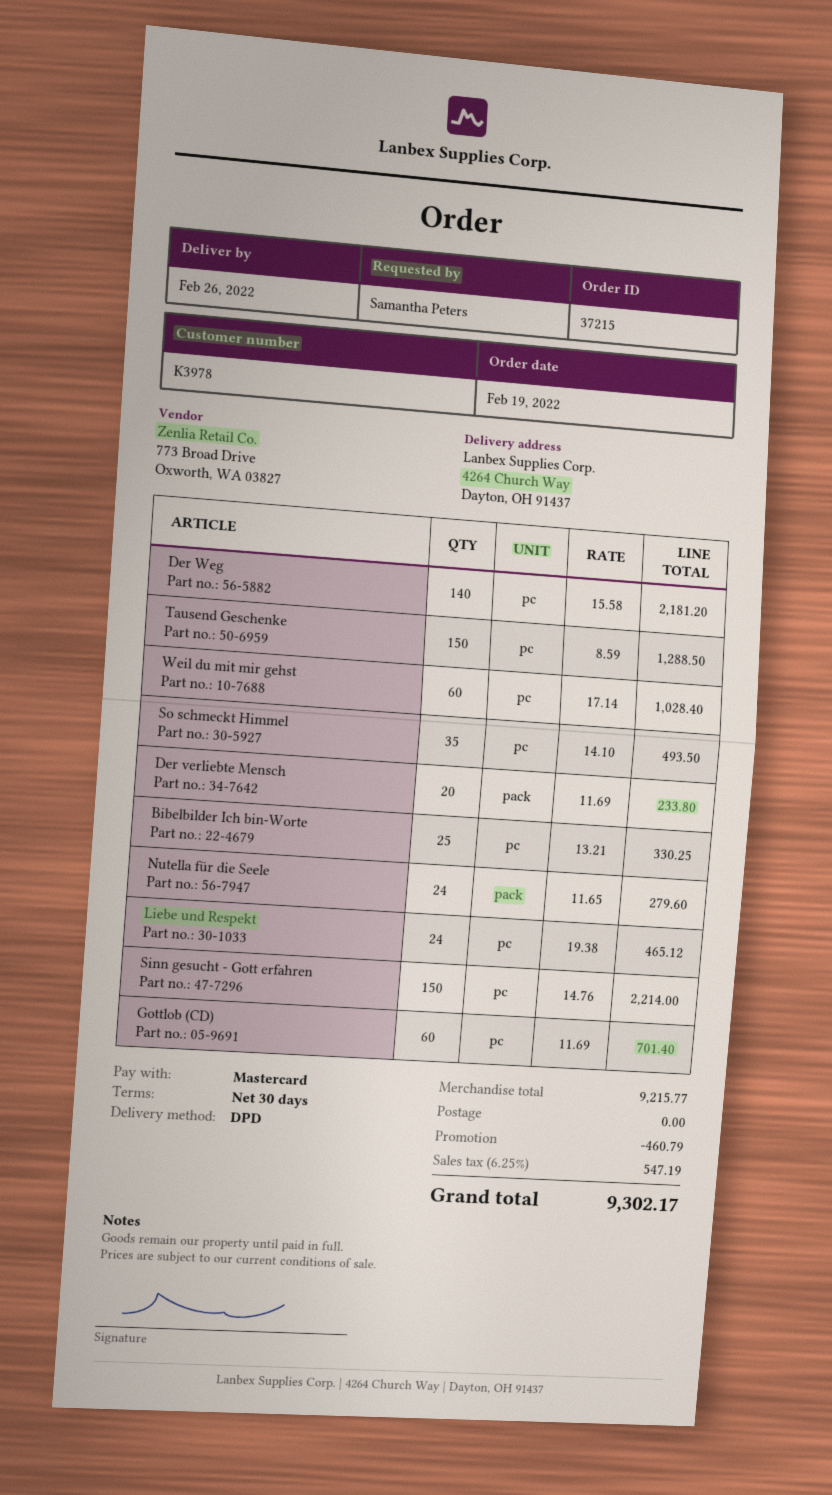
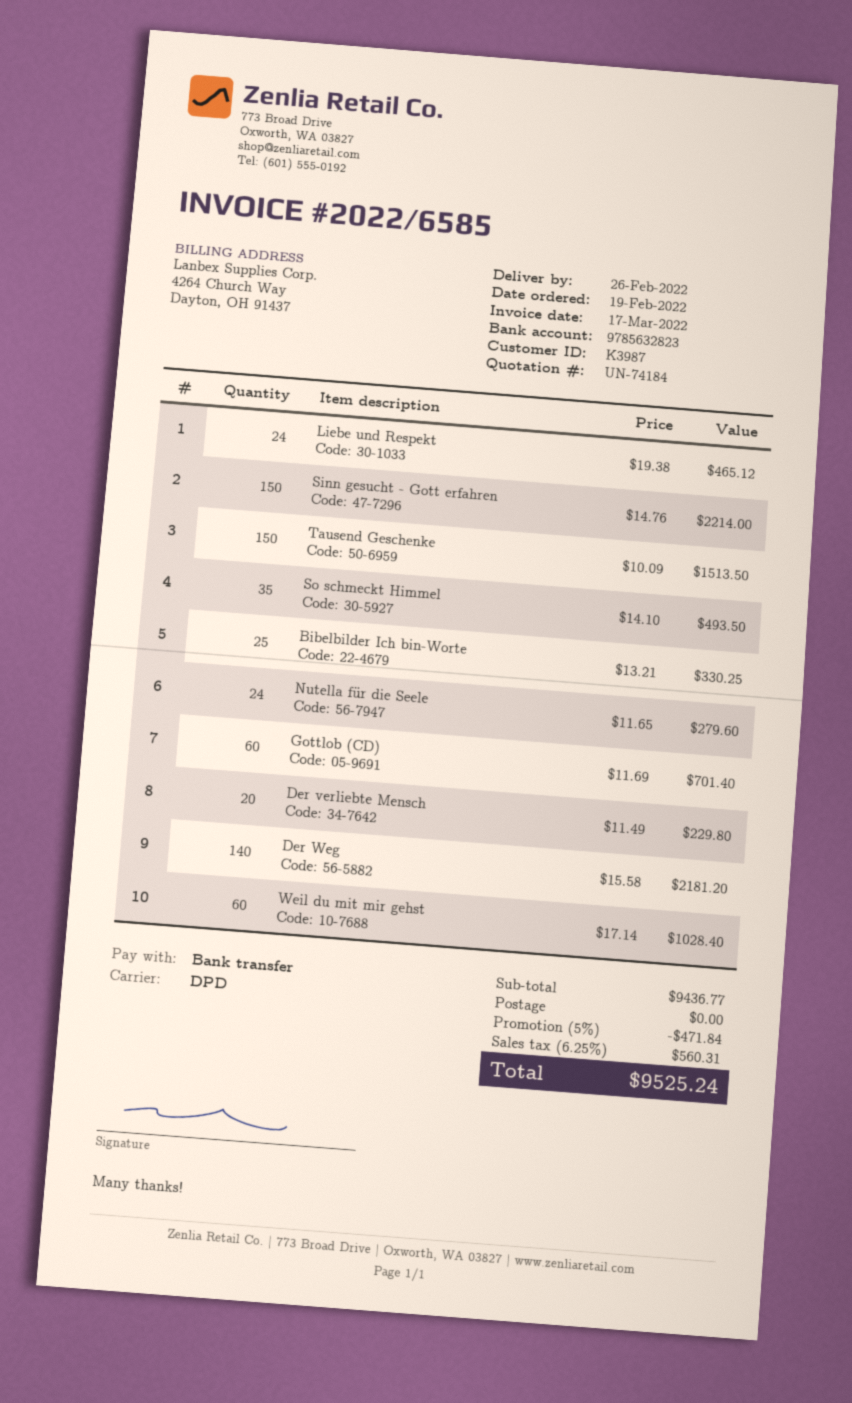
customer number: K3978 -> K3987
payment method: Mastercard -> bank transfer
Tausend Geschenke: 150 x 8.59 = 1288.50 -> 150 x 10.09 = 1513.50
Der verliebte Mensch: 20 x 11.69 = 233.80 -> 20 x 11.49 = 229.80
subtotal: 9215.77 -> 9436.77
discount: 460.79 -> 471.84
tax: 6.25% = 547.19 -> 6.25% = 560.31
total: 9302.17 -> 9525.24

